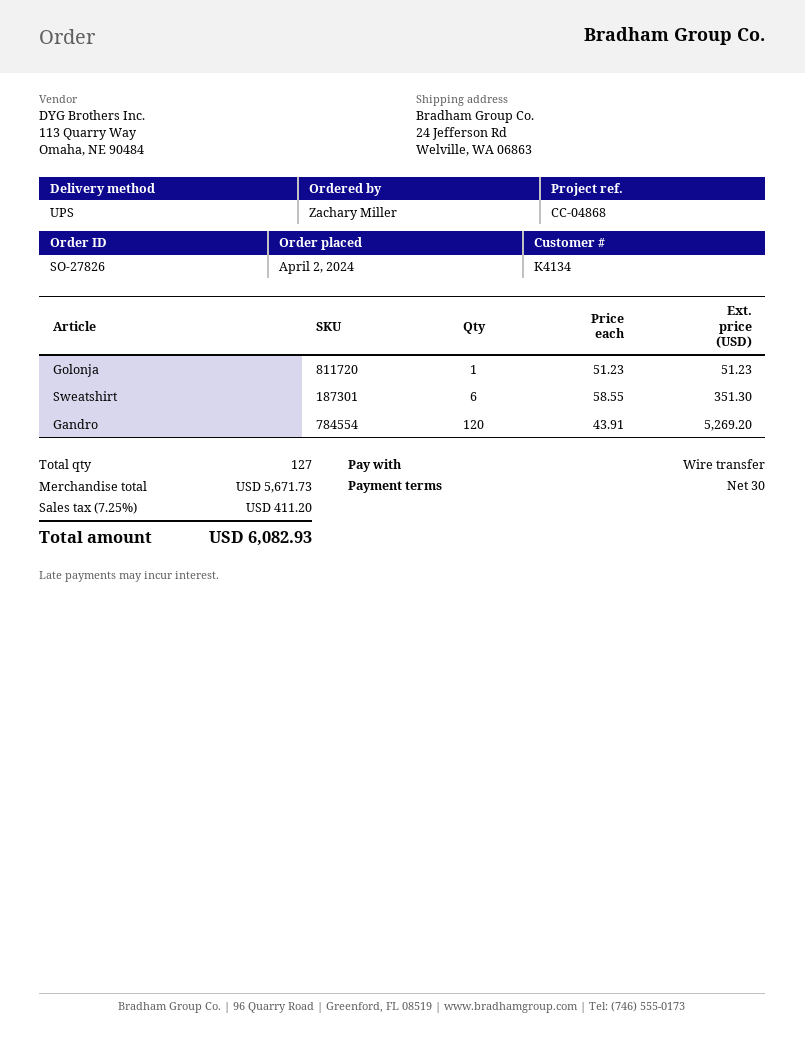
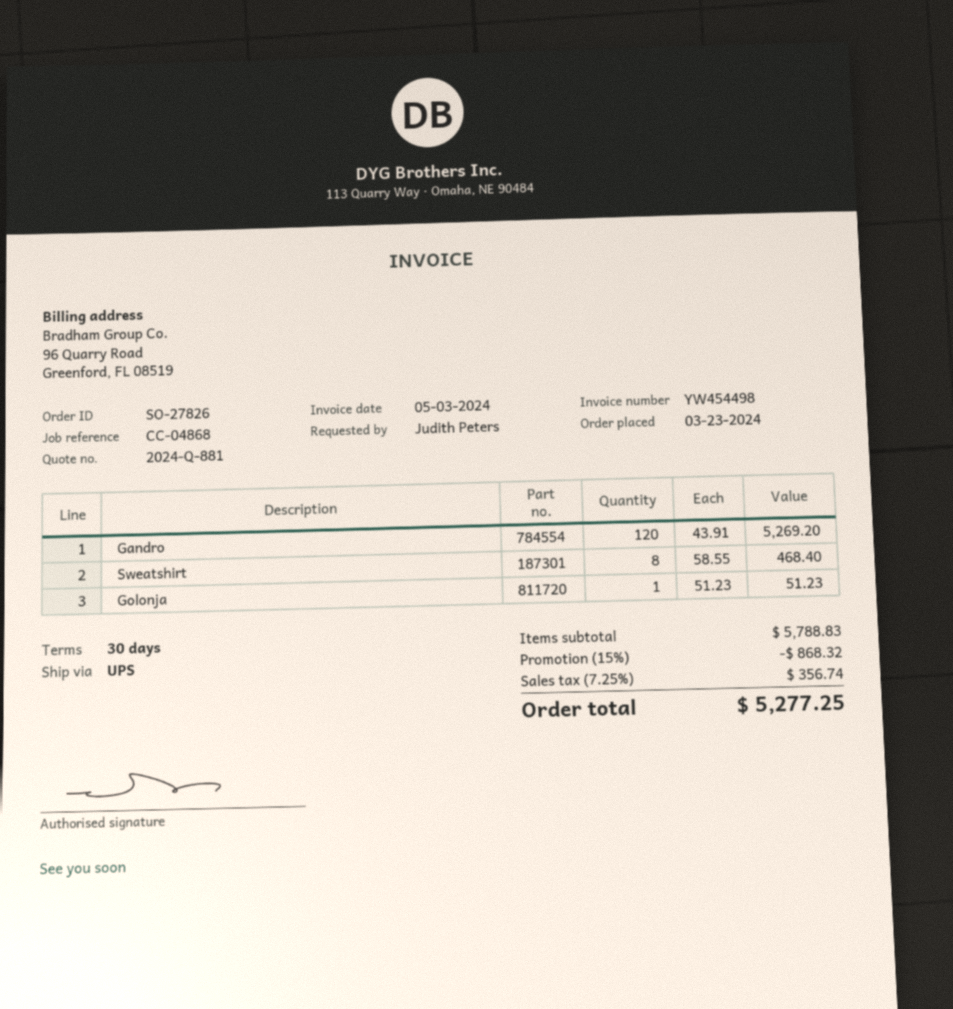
order date: 2024-04-02 -> 2024-03-23
ordered by: Zachary Miller -> Judith Peters
Sweatshirt: 6 x 58.55 = 351.30 -> 8 x 58.55 = 468.40
subtotal: 5671.73 -> 5788.83
discount: none -> 15% = 868.32
tax: 7.25% = 411.20 -> 7.25% = 356.74
total: 6082.93 -> 5277.25

